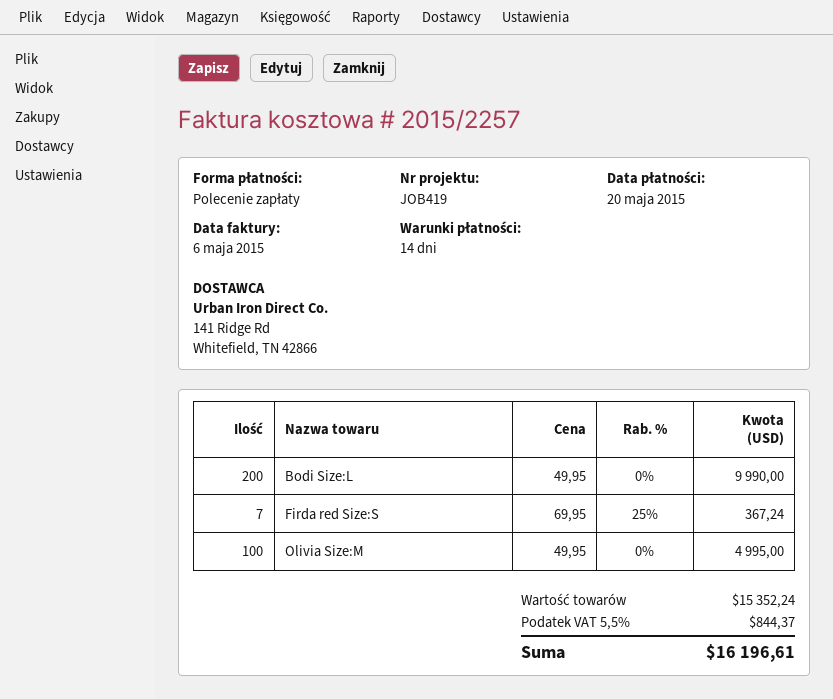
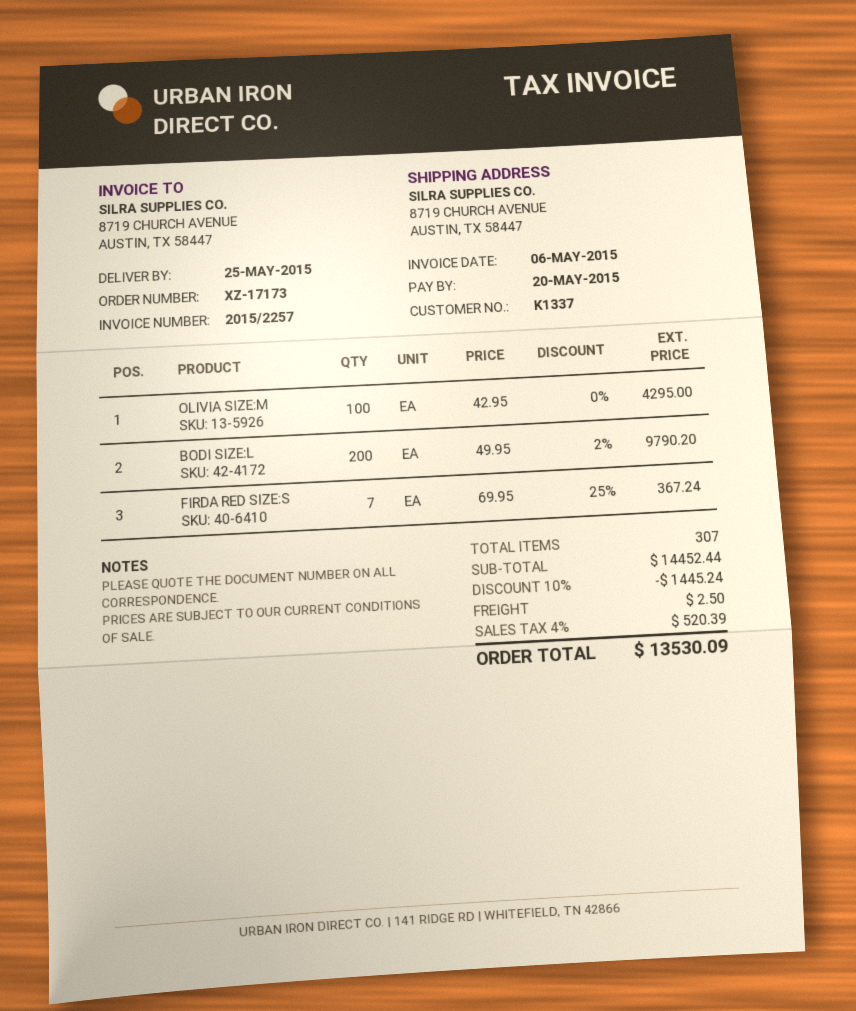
Bodi Size:L: 200 x 49.95 = 9990.00 -> 200 x 49.95 - 2% = 9790.20
Olivia Size:M: 100 x 49.95 = 4995.00 -> 100 x 42.95 = 4295.00
subtotal: 15352.24 -> 14452.44
discount: none -> 10% = 1445.24
shipping: none -> 2.50
tax: 5.5% = 844.37 -> 4% = 520.39
total: 16196.61 -> 13530.09

